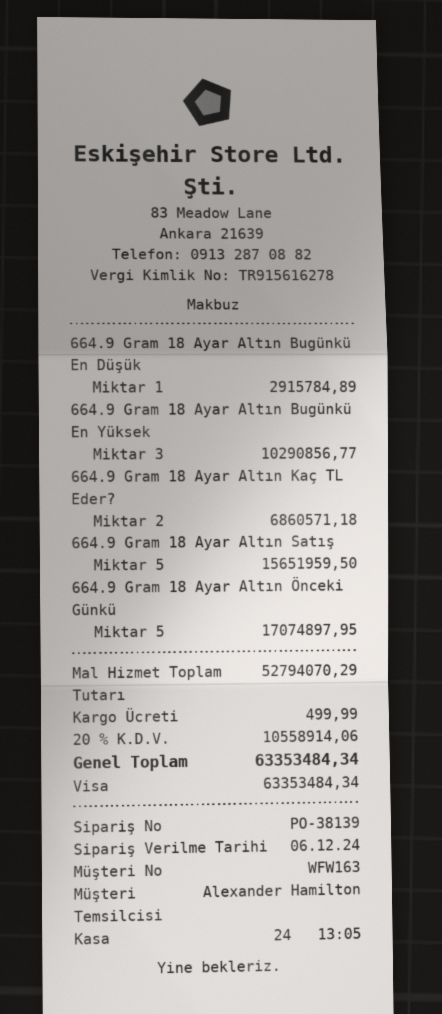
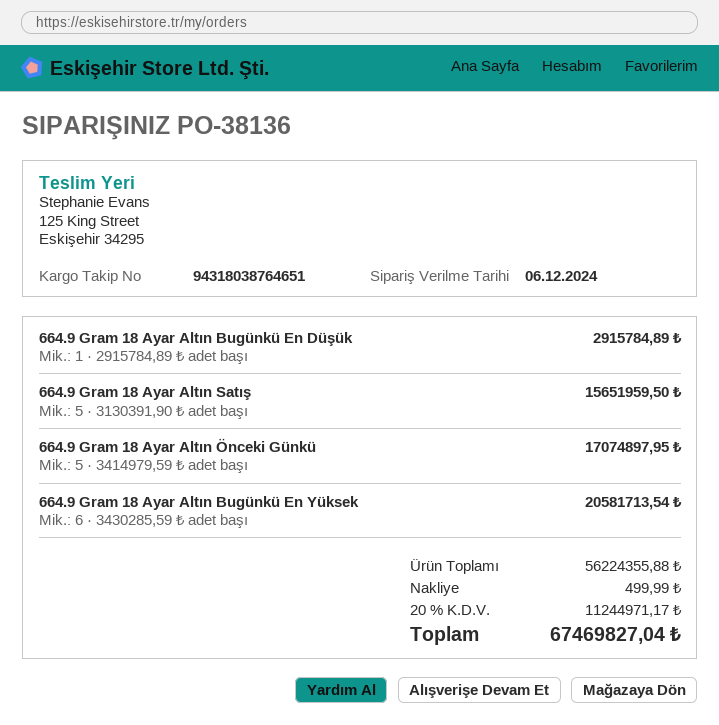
order number: PO-38139 -> PO-38136
664.9 Gram 18 Ayar Altın Bugünkü En Yüksek: 3 for 10290856.77 -> 6 for 20581713.54
664.9 Gram 18 Ayar Altın Kaç TL Eder?: 2 for 6860571.18 -> none
subtotal: 52794070.29 -> 56224355.88
tax: 20% = 10558914.06 -> 20% = 11244971.17
total: 63353484.34 -> 67469827.04

